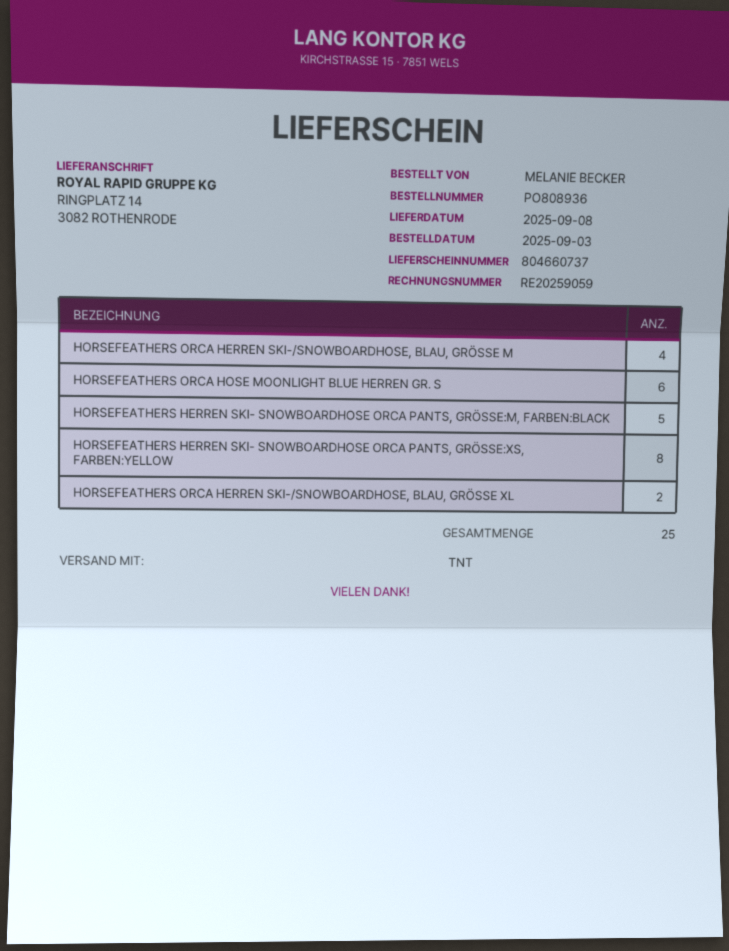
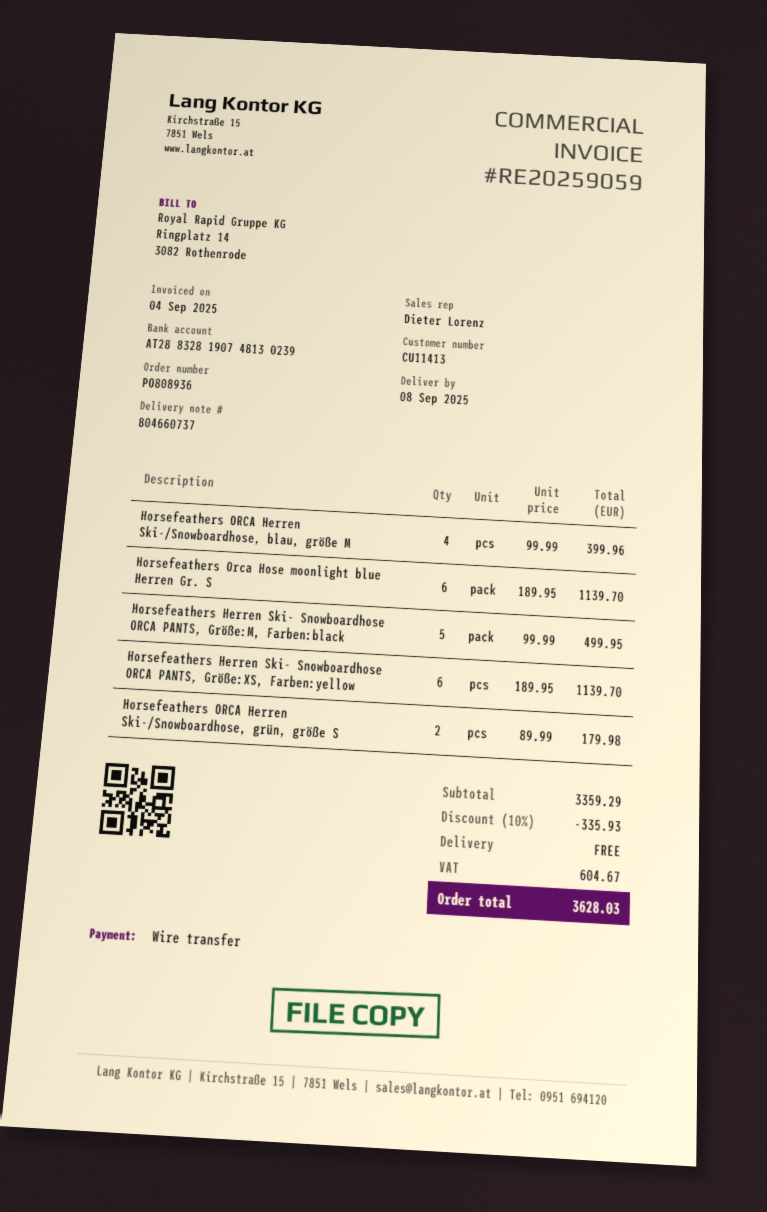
HORSEFEATHERS HERREN SKI- SNOWBOARDHOSE ORCA PANTS, GRÖSSE:XS, FARBEN:YELLOW: 8 -> 6
HORSEFEATHERS ORCA HERREN SKI-/SNOWBOARDHOSE, BLAU, GRÖSSE XL: 2 -> none
Horsefeathers ORCA Herren Ski-/Snowboardhose, grün, größe S: none -> 2

